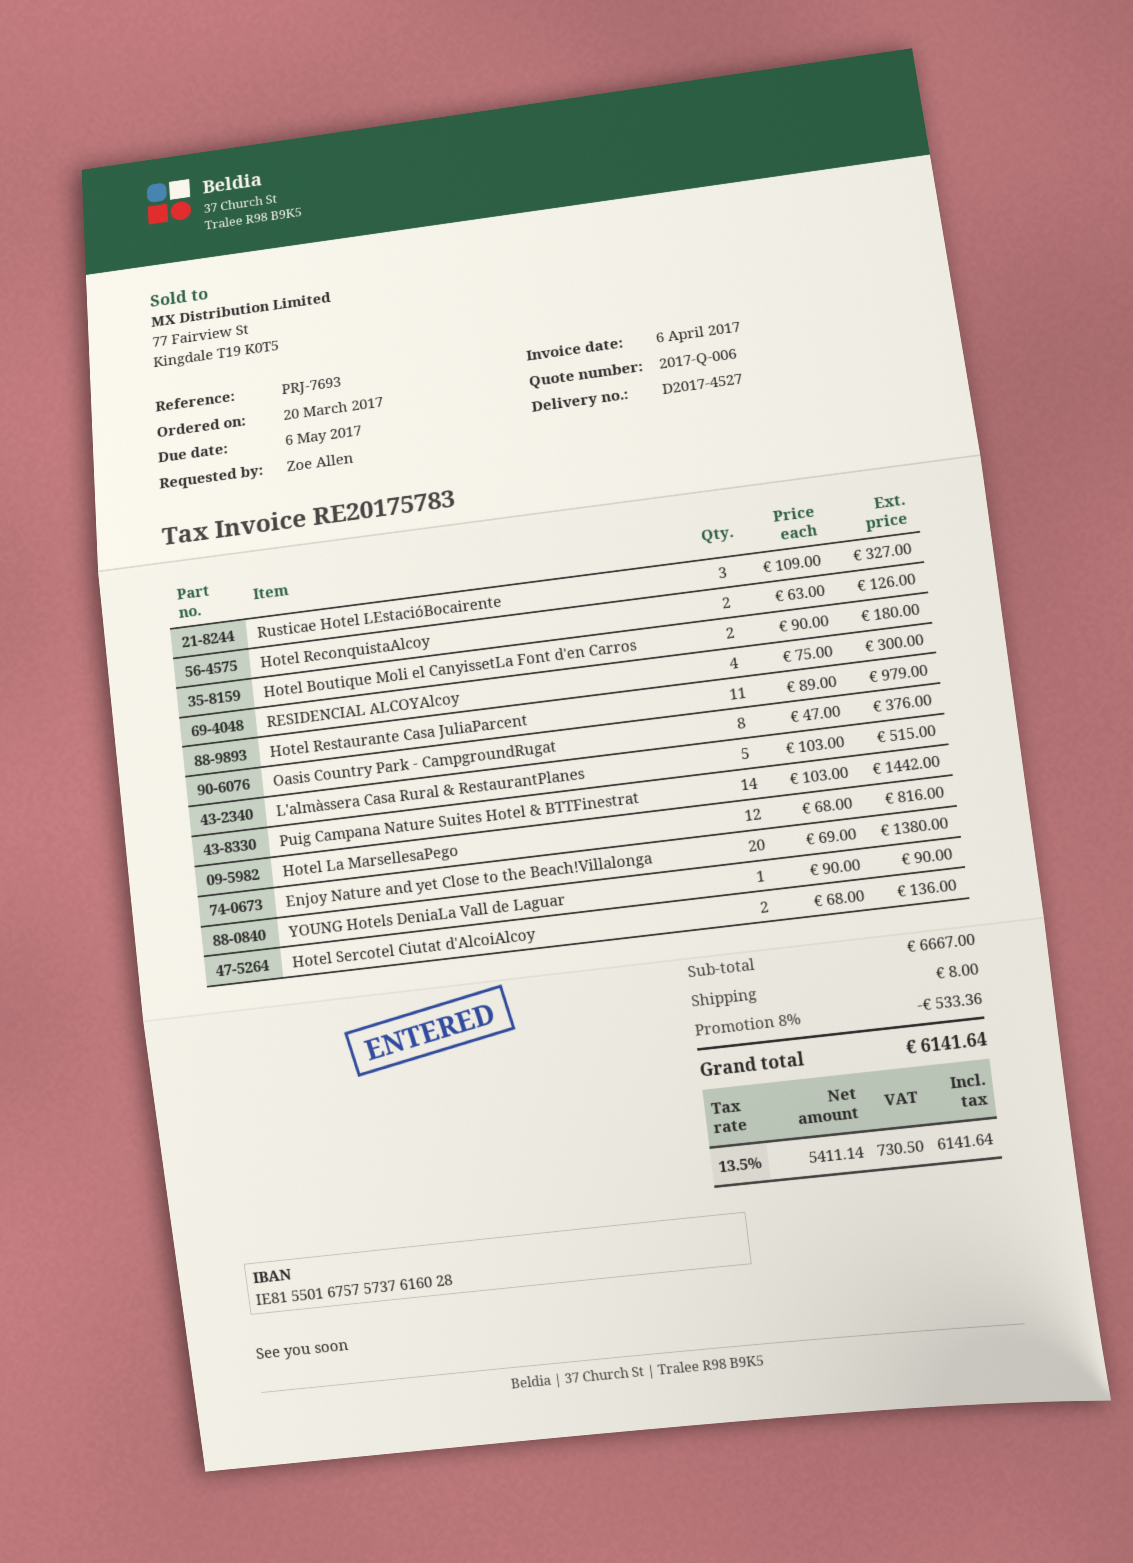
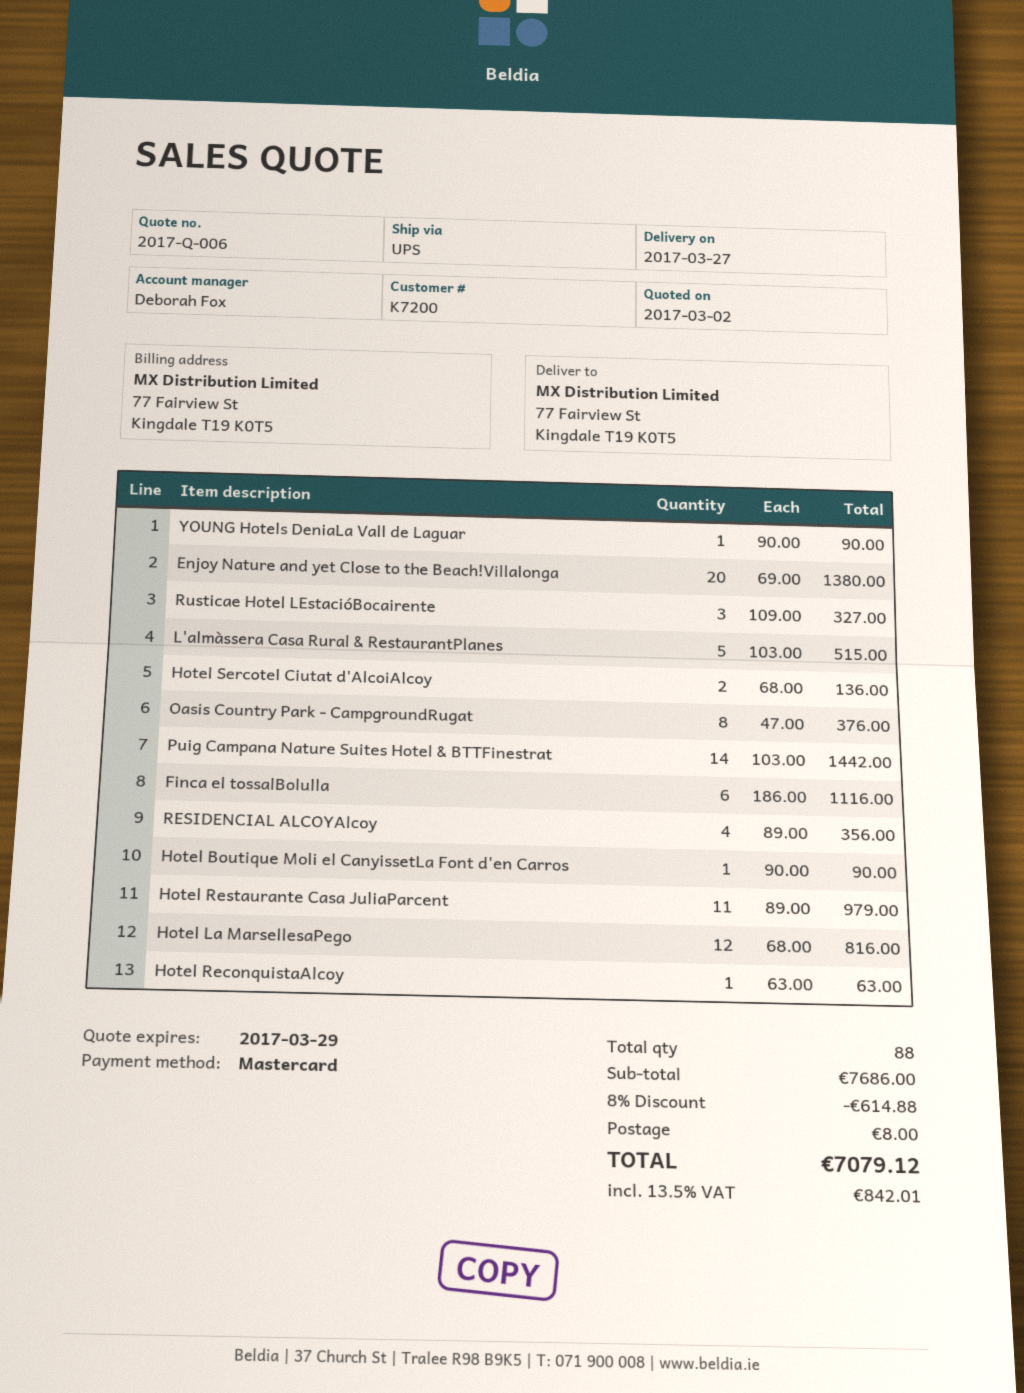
Hotel ReconquistaAlcoy: 2 x 63.00 = 126.00 -> 1 x 63.00 = 63.00
Hotel Boutique Moli el CanyissetLa Font d'en Carros: 2 x 90.00 = 180.00 -> 1 x 90.00 = 90.00
RESIDENCIAL ALCOYAlcoy: 4 x 75.00 = 300.00 -> 4 x 89.00 = 356.00
Finca el tossalBolulla: none -> 6 x 186.00 = 1116.00
subtotal: 6667.00 -> 7686.00
discount: 8% = 533.36 -> 8% = 614.88
tax: 13.5% = 730.50 -> 13.5% = 842.01
total: 6141.64 -> 7079.12

